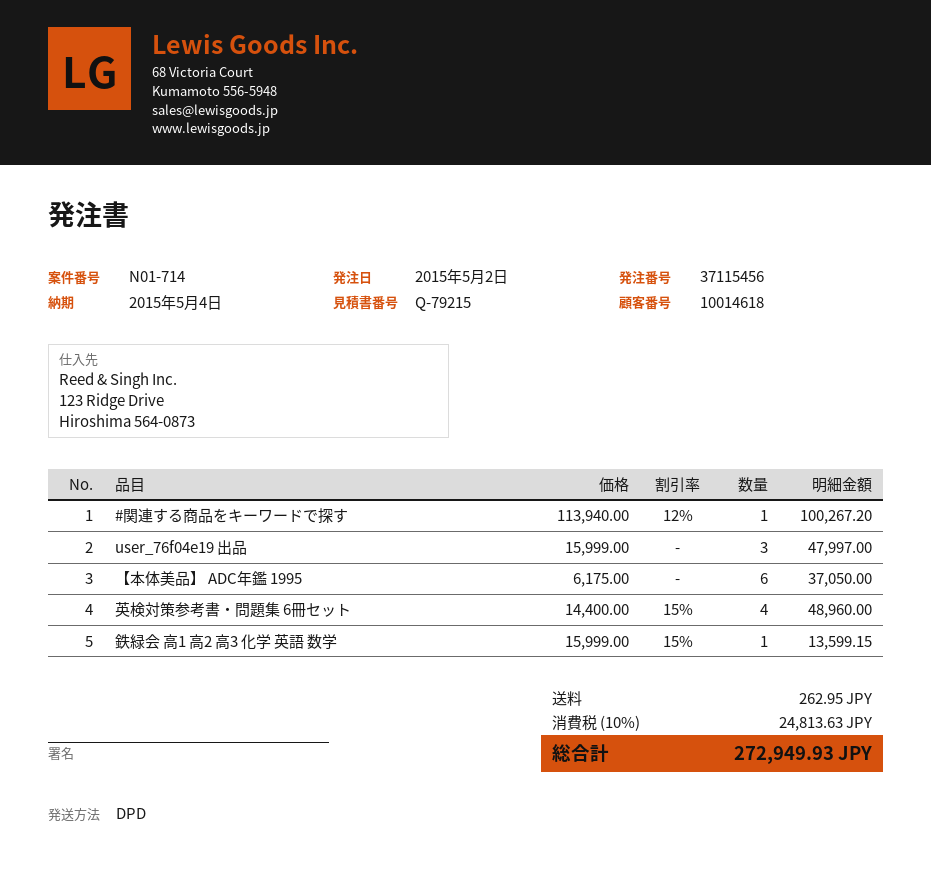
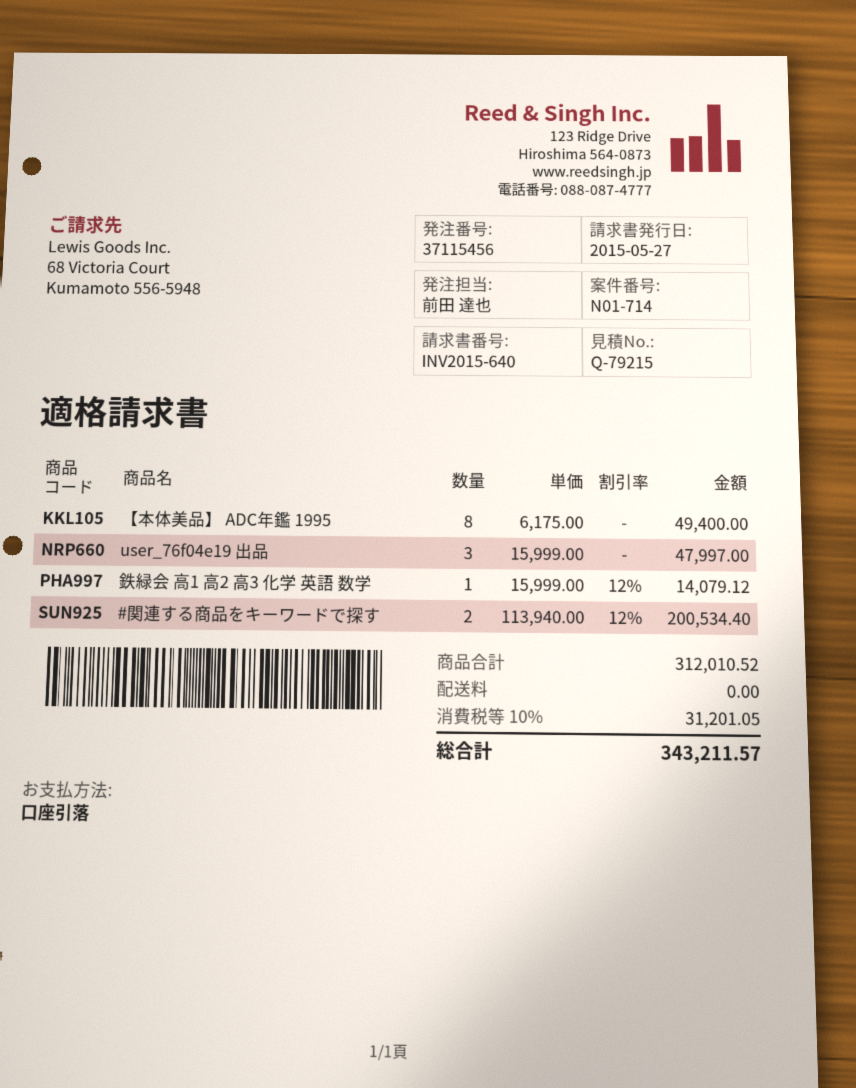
#関連する商品をキーワードで探す: 1 x 113940.00 - 12% = 100267.20 -> 2 x 113940.00 - 12% = 200534.40
【本体美品】 ADC年鑑 1995: 6 x 6175.00 = 37050.00 -> 8 x 6175.00 = 49400.00
英検対策参考書・問題集 6冊セット: 4 x 14400.00 - 15% = 48960.00 -> none
鉄緑会 高1 高2 高3 化学 英語 数学: 1 x 15999.00 - 15% = 13599.15 -> 1 x 15999.00 - 12% = 14079.12
shipping: 262.95 -> 0.00
tax: 10% = 24813.63 -> 10% = 31201.05
total: 272949.93 -> 343211.57

